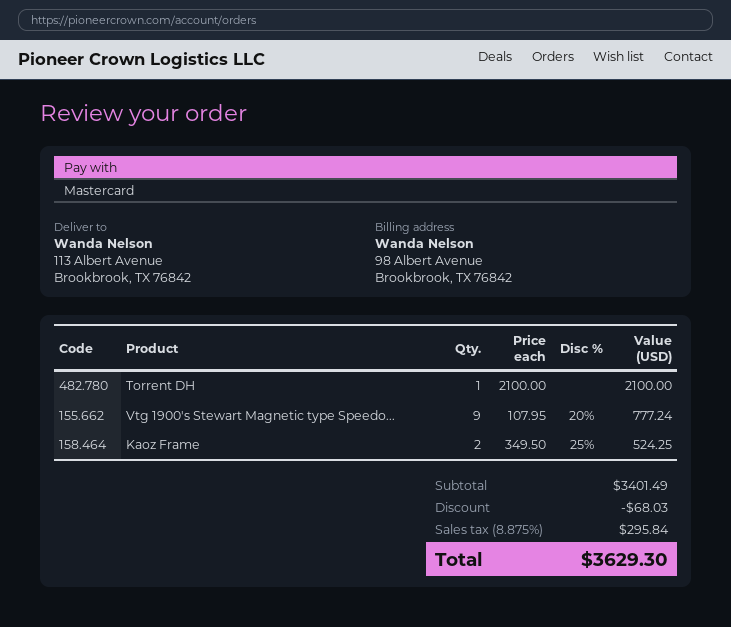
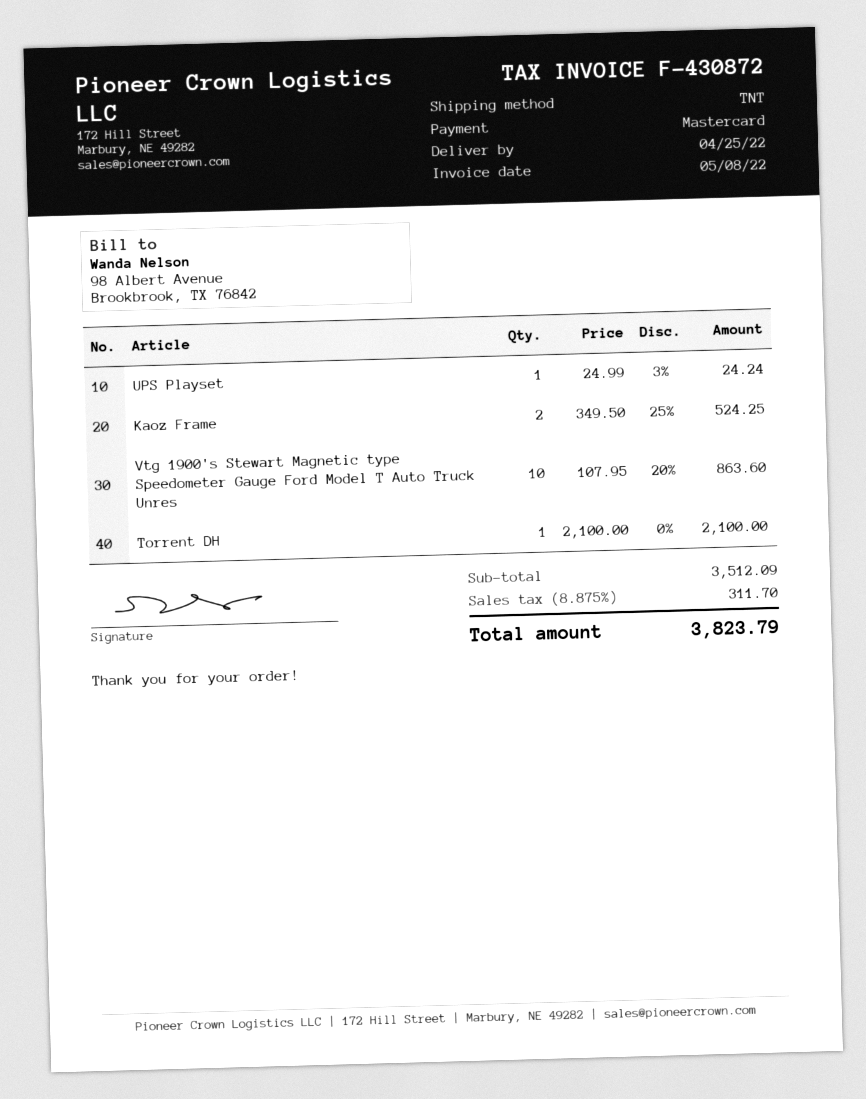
Vtg 1900's Stewart Magnetic type Speedo...: 9 x 107.95 - 20% = 777.24 -> 10 x 107.95 - 20% = 863.60
UPS Playset: none -> 1 x 24.99 - 3% = 24.24
subtotal: 3401.49 -> 3512.09
discount: 68.03 -> none
tax: 8.875% = 295.84 -> 8.875% = 311.70
total: 3629.30 -> 3823.79

